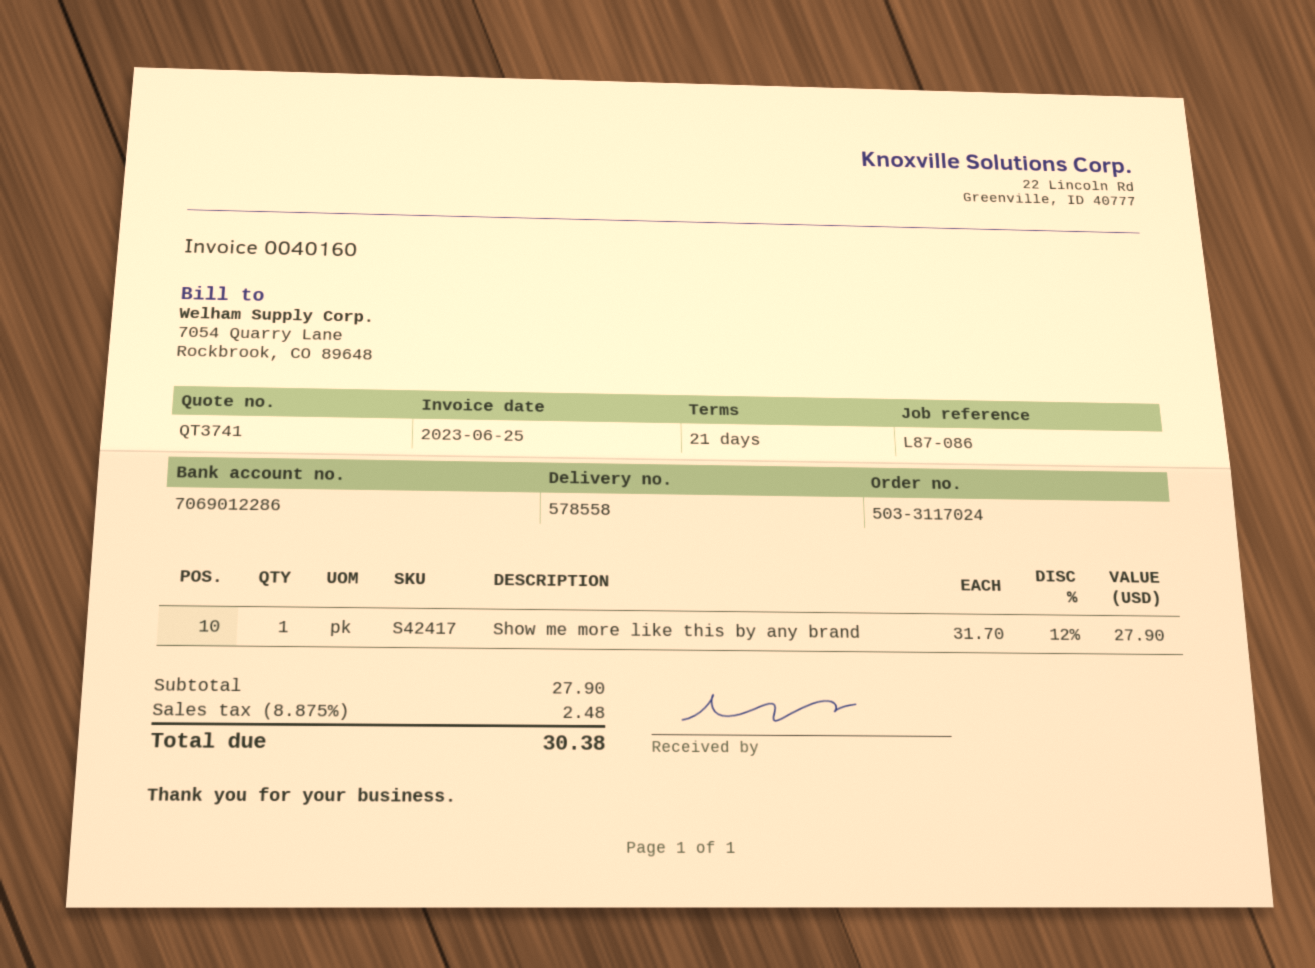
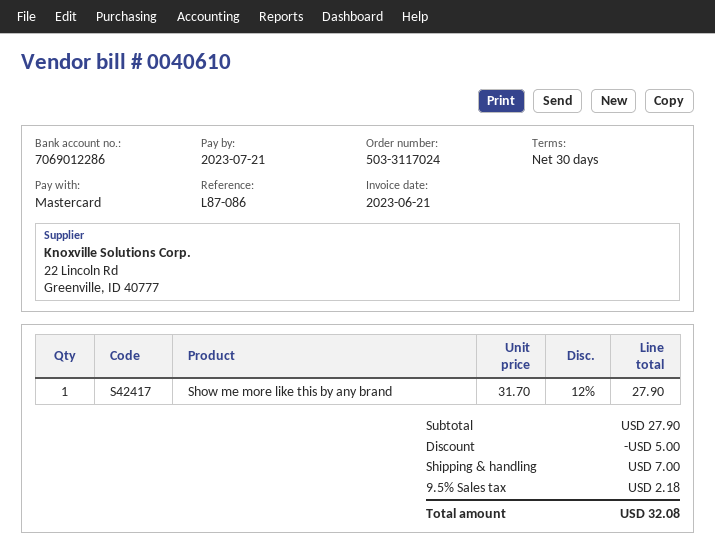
invoice number: 0040160 -> 0040610
invoice date: 2023-06-25 -> 2023-06-21
payment terms: 21 days -> 30 days
discount: none -> 5.00
shipping: none -> 7.00
tax: 8.875% = 2.48 -> 9.5% = 2.18
total: 30.38 -> 32.08

